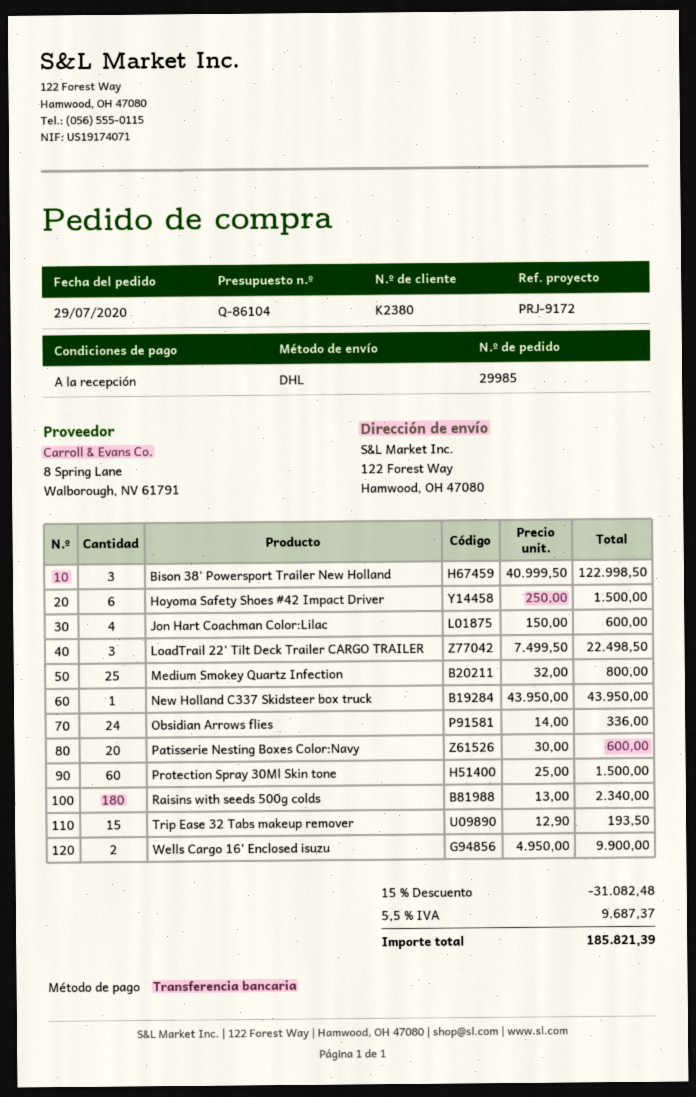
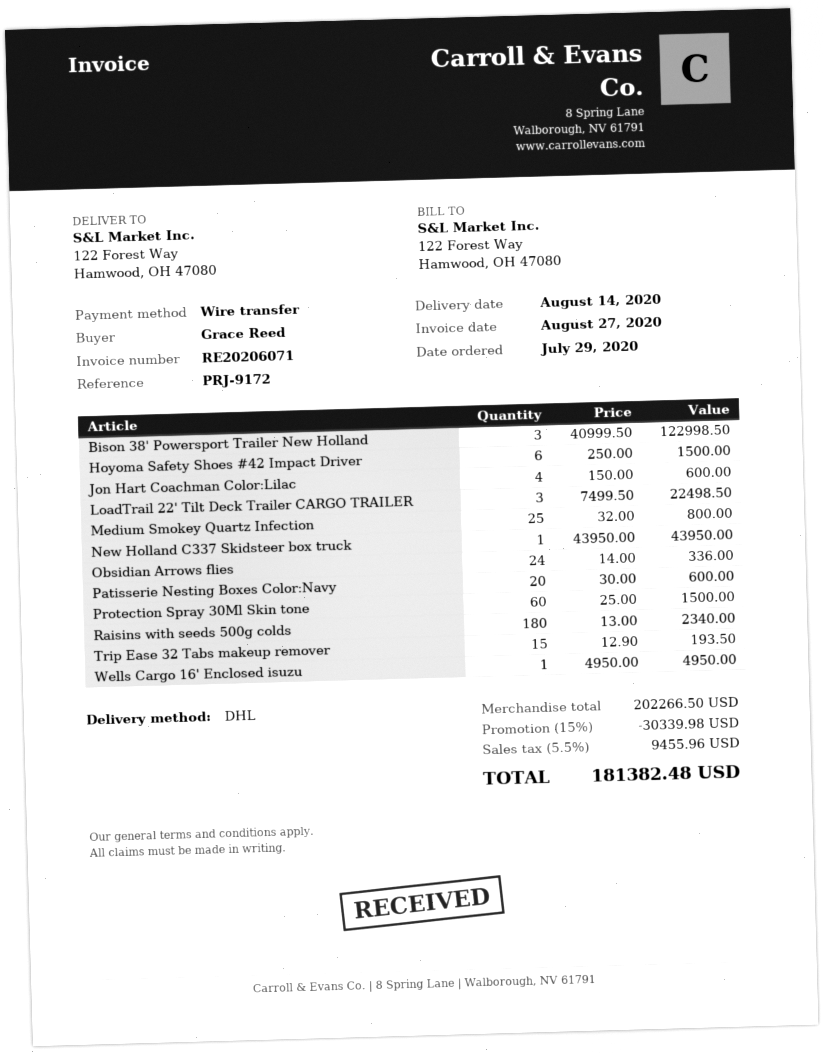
Wells Cargo 16' Enclosed isuzu: 2 x 4950.00 = 9900.00 -> 1 x 4950.00 = 4950.00
discount: 15% = 31082.48 -> 15% = 30339.98
tax: 5.5% = 9687.37 -> 5.5% = 9455.96
total: 185821.39 -> 181382.48

